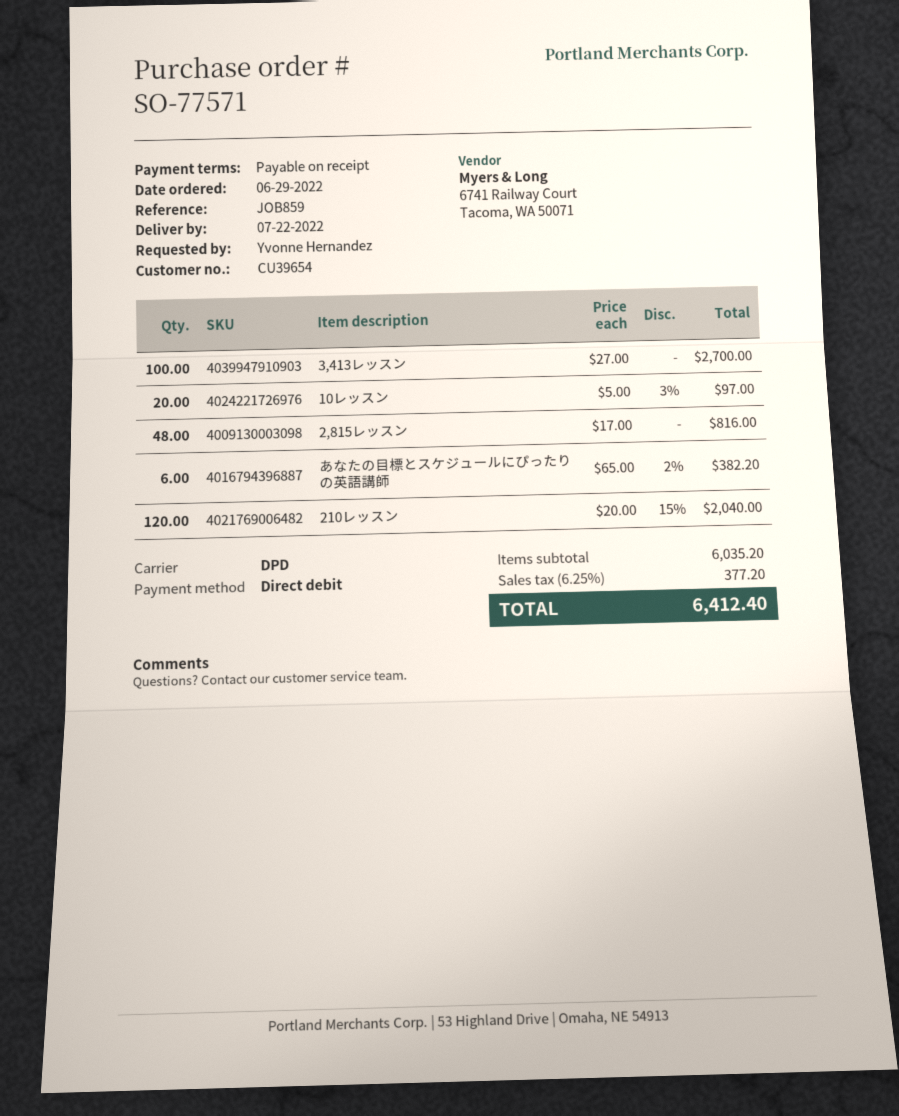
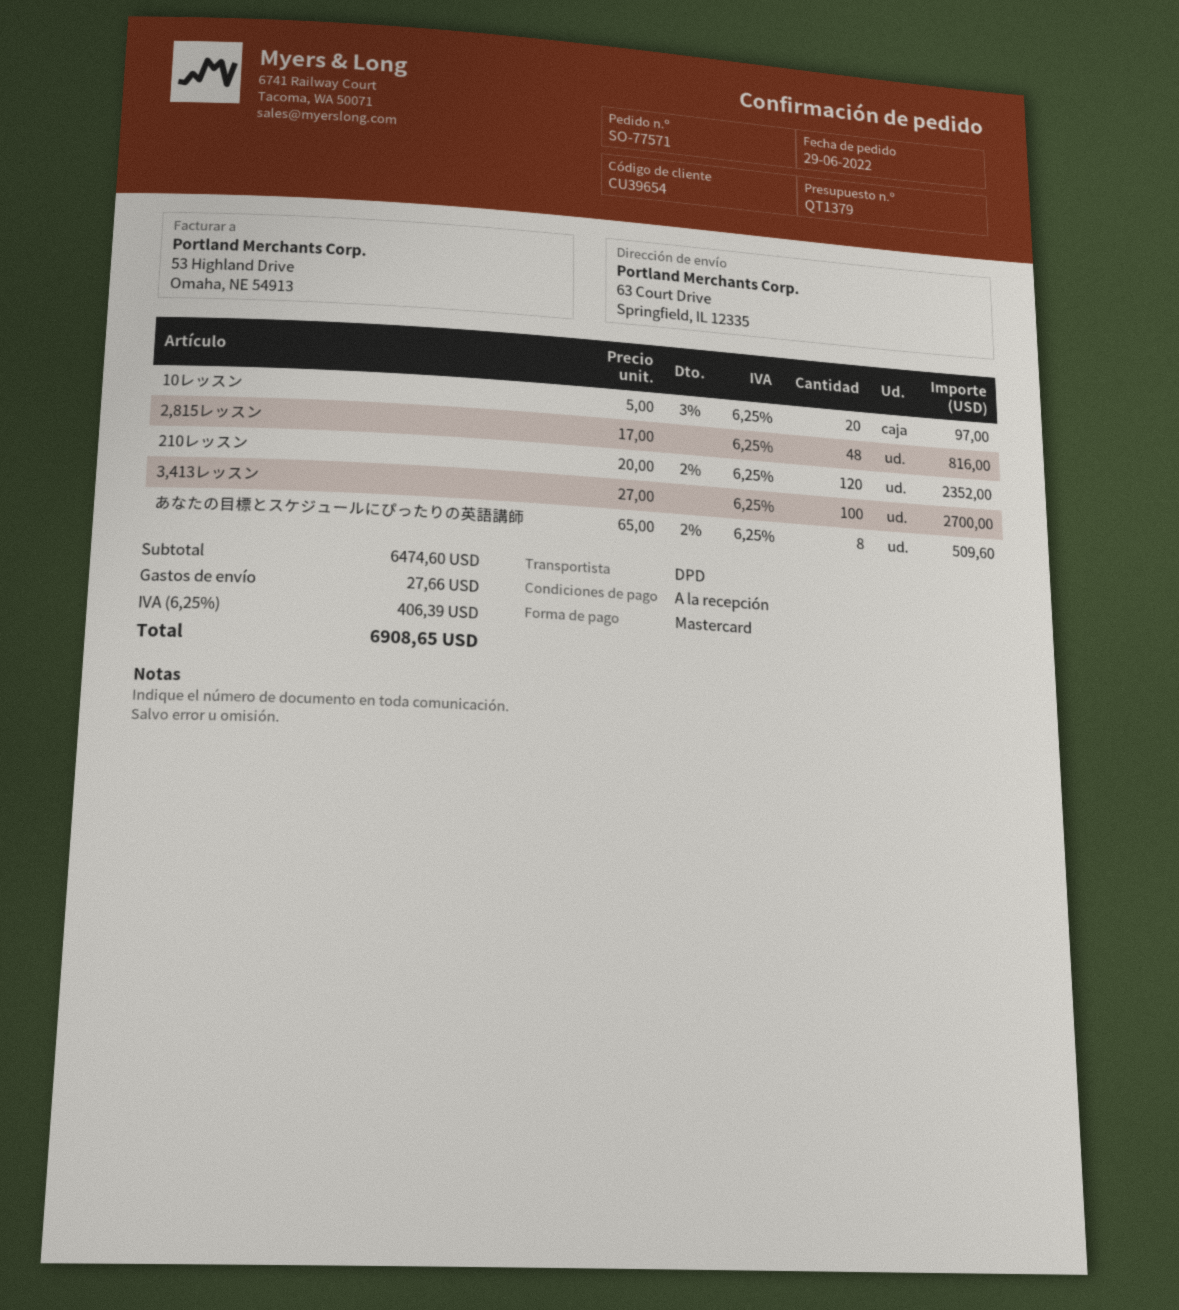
payment method: direct debit -> Mastercard
あなたの目標とスケジュールにぴったりの英語講師: 6 x 65.00 - 2% = 382.20 -> 8 x 65.00 - 2% = 509.60
210レッスン: 120 x 20.00 - 15% = 2040.00 -> 120 x 20.00 - 2% = 2352.00
subtotal: 6035.20 -> 6474.60
shipping: none -> 27.66
tax: 6.25% = 377.20 -> 6.25% = 406.39
total: 6412.40 -> 6908.65

